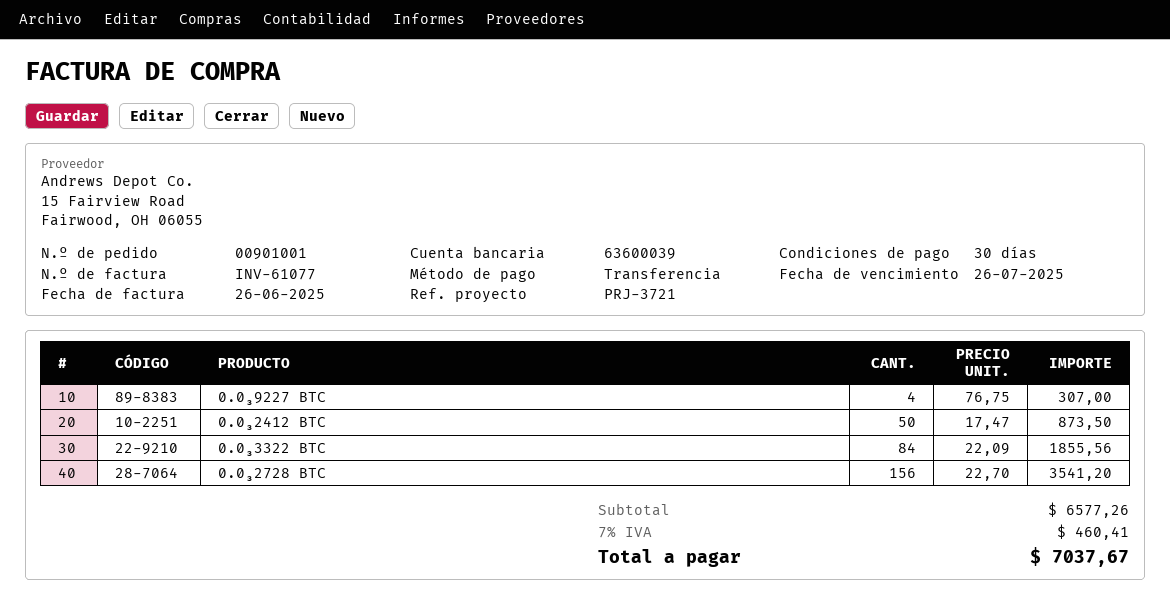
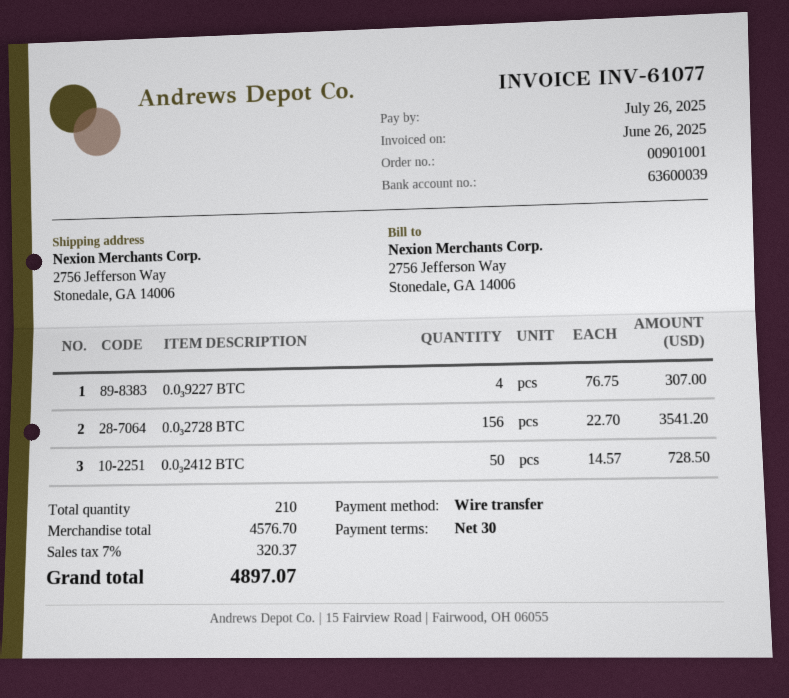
0.0₃2412 BTC: 50 x 17.47 = 873.50 -> 50 x 14.57 = 728.50
0.0₃3322 BTC: 84 x 22.09 = 1855.56 -> none
subtotal: 6577.26 -> 4576.70
tax: 7% = 460.41 -> 7% = 320.37
total: 7037.67 -> 4897.07

